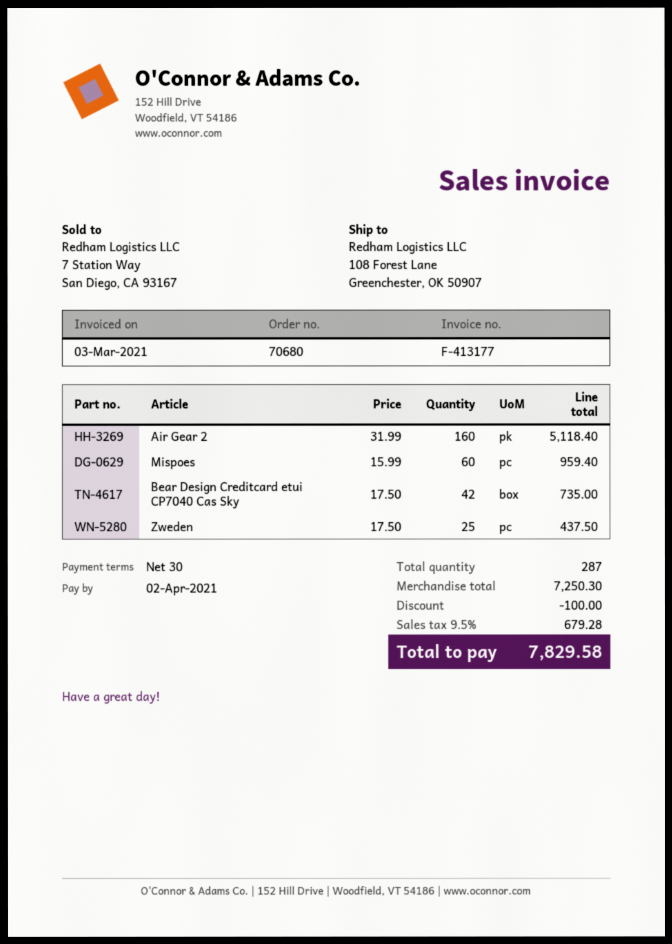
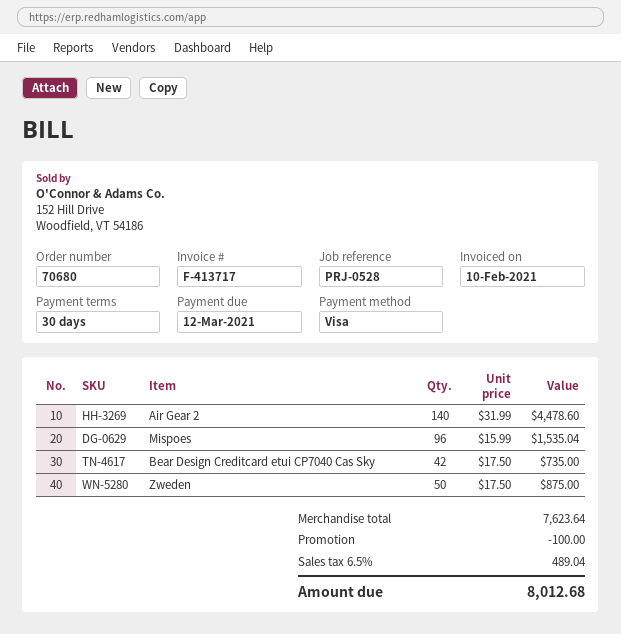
invoice number: F-413177 -> F-413717
invoice date: 2021-03-03 -> 2021-02-10
due date: 2021-04-02 -> 2021-03-12
Air Gear 2: 160 x 31.99 = 5118.40 -> 140 x 31.99 = 4478.60
Mispoes: 60 x 15.99 = 959.40 -> 96 x 15.99 = 1535.04
Zweden: 25 x 17.50 = 437.50 -> 50 x 17.50 = 875.00
subtotal: 7250.30 -> 7623.64
tax: 9.5% = 679.28 -> 6.5% = 489.04
total: 7829.58 -> 8012.68

